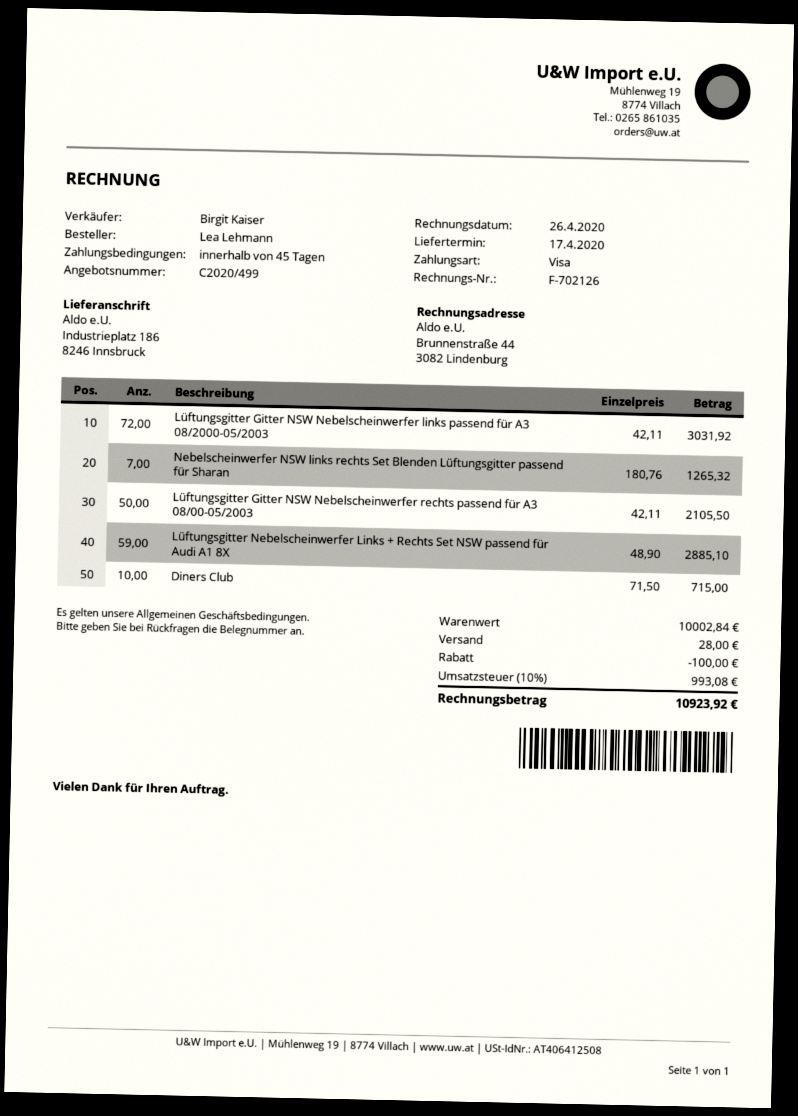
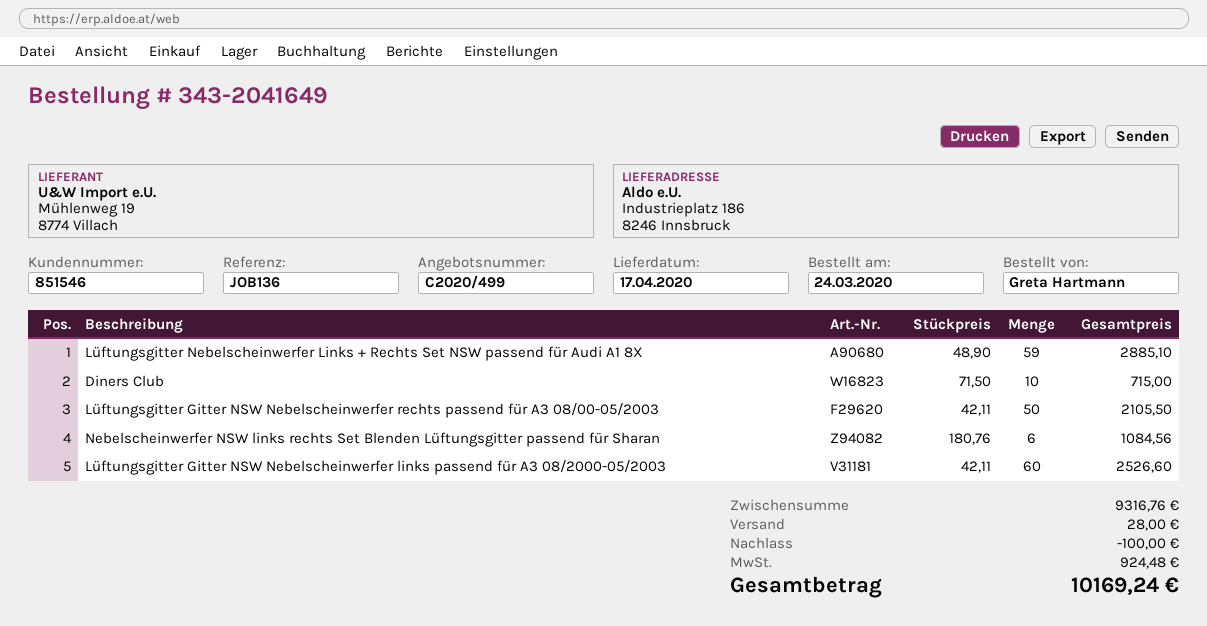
ordered by: Lea Lehmann -> Greta Hartmann
Lüftungsgitter Gitter NSW Nebelscheinwerfer links passend für A3 08/2000-05/2003: 72 x 42.11 = 3031.92 -> 60 x 42.11 = 2526.60
Nebelscheinwerfer NSW links rechts Set Blenden Lüftungsgitter passend für Sharan: 7 x 180.76 = 1265.32 -> 6 x 180.76 = 1084.56
subtotal: 10002.84 -> 9316.76
tax: 993.08 -> 924.48
total: 10923.92 -> 10169.24

